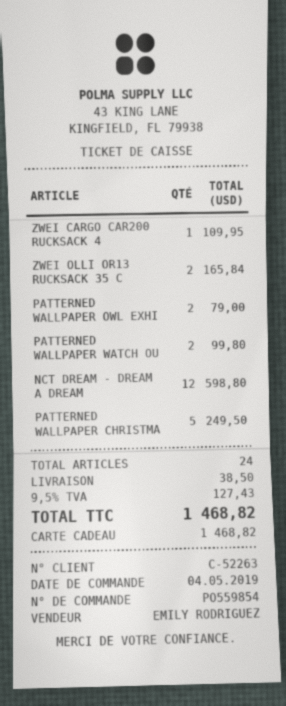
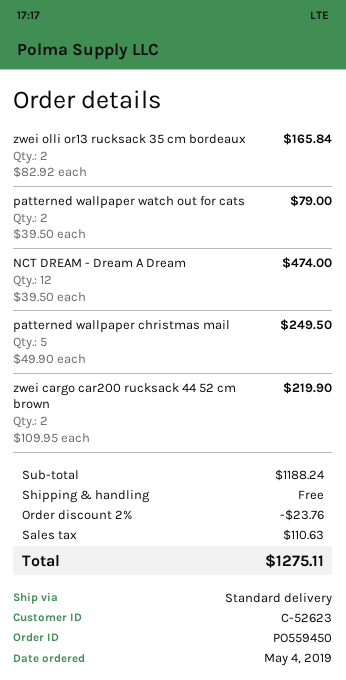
order number: PO559854 -> PO559450
customer number: C-52263 -> C-52623
ZWEI CARGO CAR200 RUCKSACK 4: 1 for 109.95 -> 2 for 219.90
PATTERNED WALLPAPER OWL EXHI: 2 for 79.00 -> none
PATTERNED WALLPAPER WATCH OU: 2 for 99.80 -> 2 for 79.00
NCT DREAM - DREAM A DREAM: 12 for 598.80 -> 12 for 474.00
discount: none -> 2% = 23.76
shipping: 38.50 -> 0.00
tax: 127.43 -> 110.63
total: 1468.82 -> 1275.11

